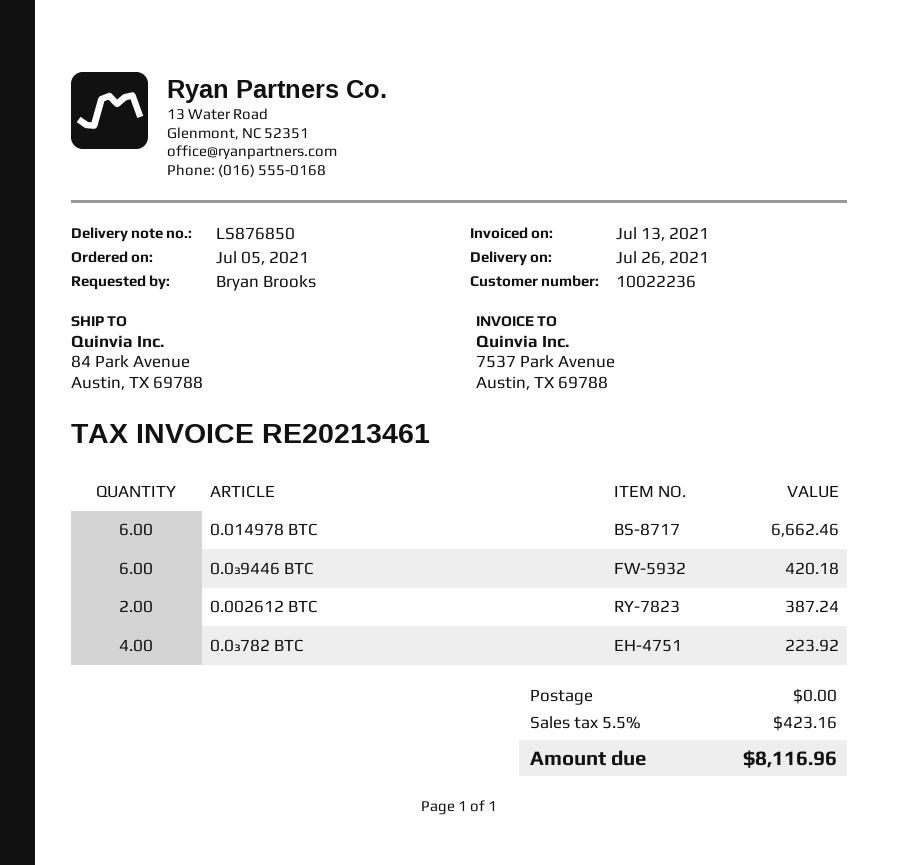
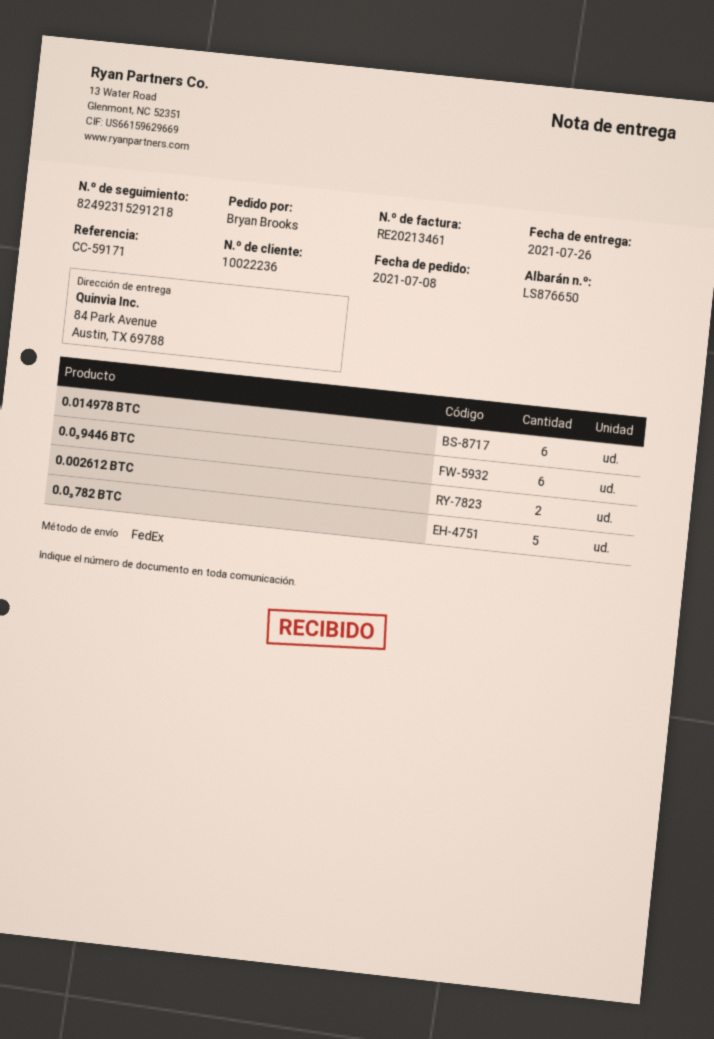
order date: 2021-07-05 -> 2021-07-08
delivery note number: LS876850 -> LS876650
0.0₃782 BTC: 4 -> 5

